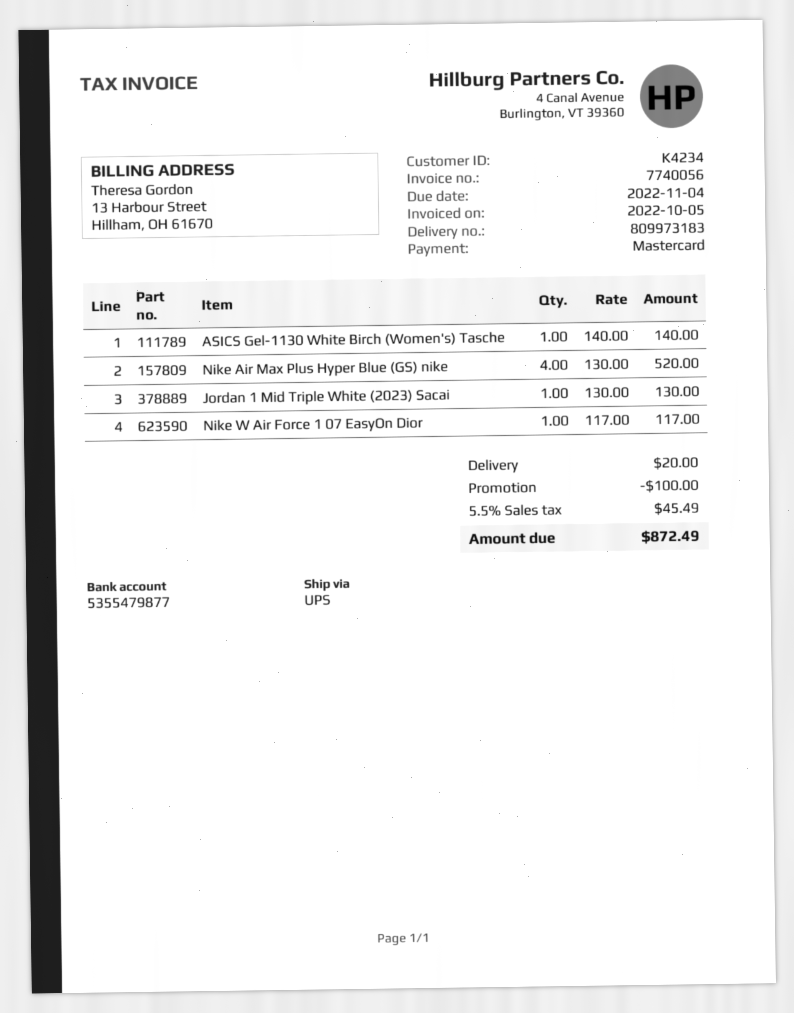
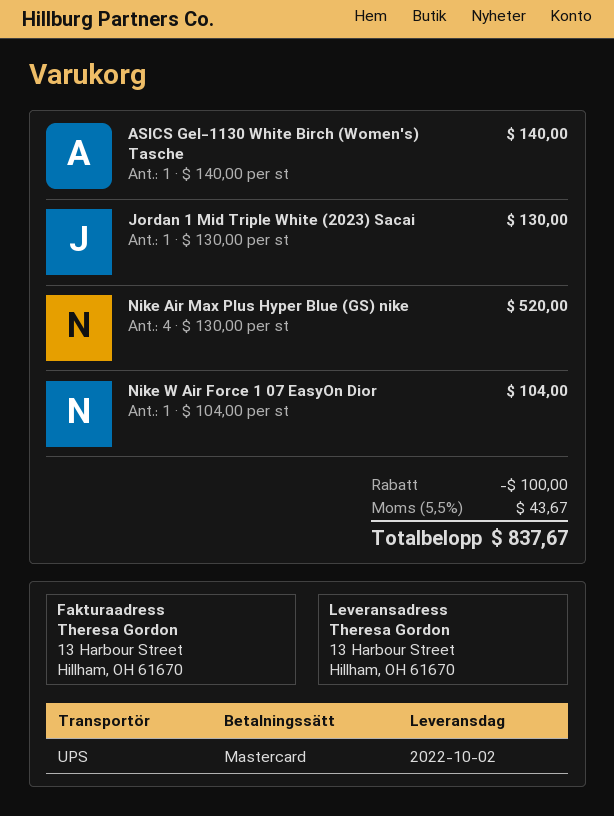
Nike W Air Force 1 07 EasyOn Dior: 1 x 117.00 = 117.00 -> 1 x 104.00 = 104.00
shipping: 20.00 -> none
tax: 5.5% = 45.49 -> 5.5% = 43.67
total: 872.49 -> 837.67

